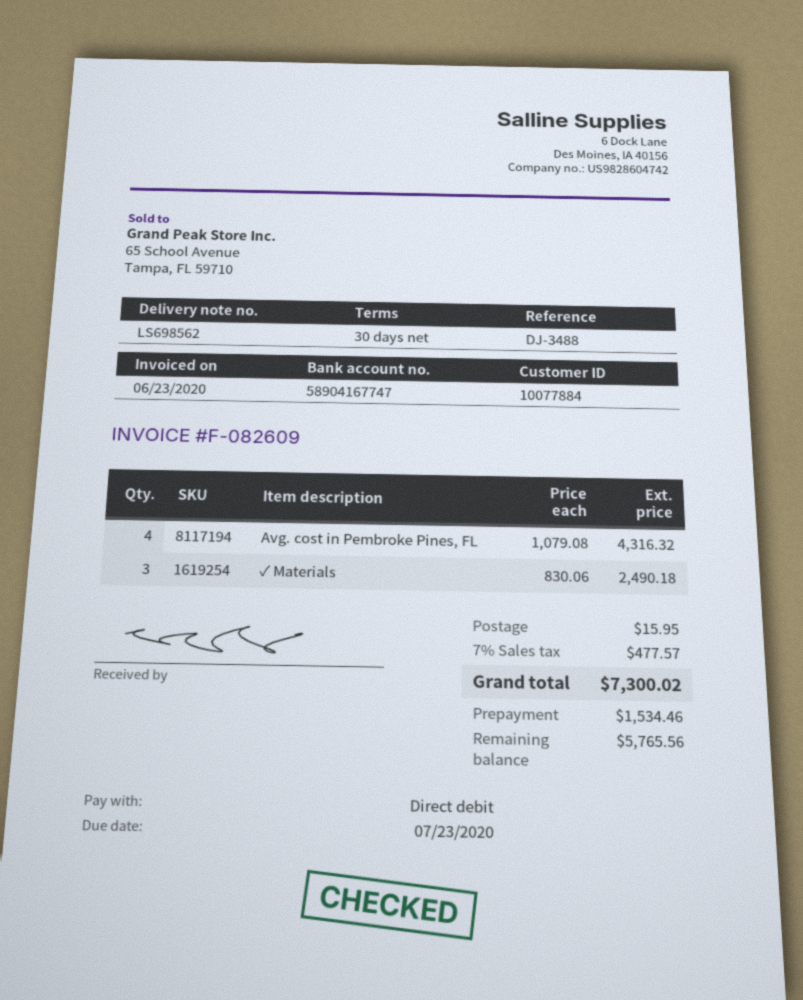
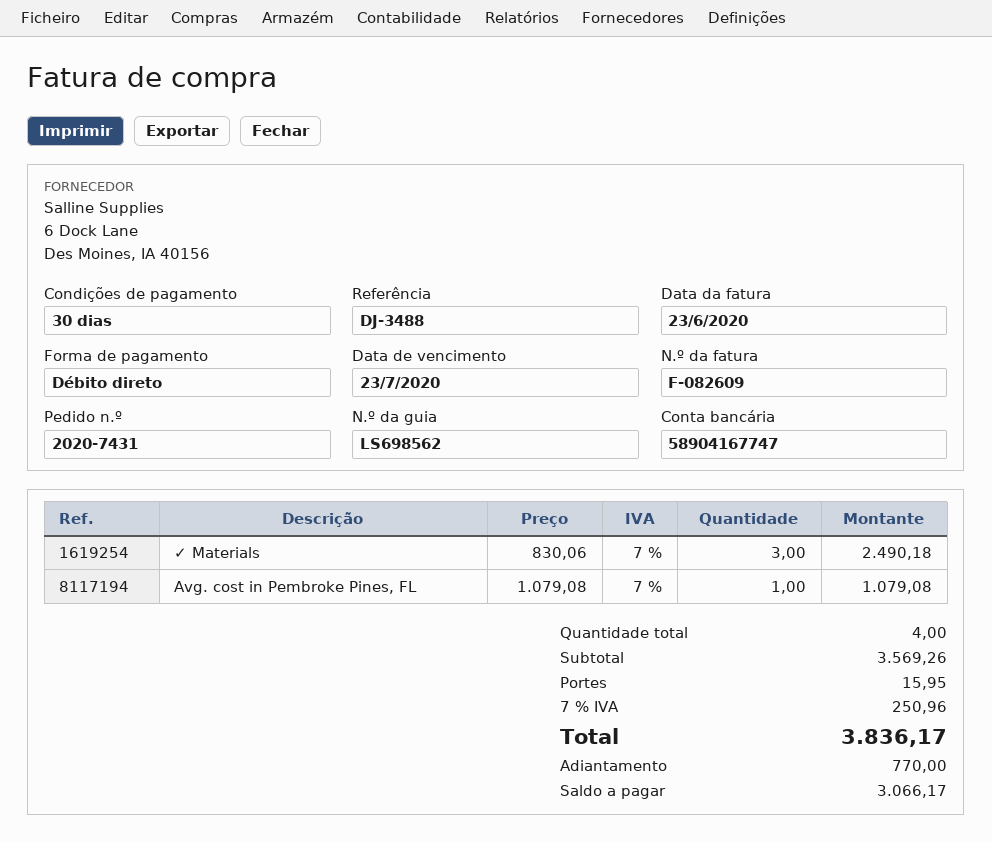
Avg. cost in Pembroke Pines, FL: 4 x 1079.08 = 4316.32 -> 1 x 1079.08 = 1079.08
tax: 7% = 477.57 -> 7% = 250.96
total: 7300.02 -> 3836.17
deposit: 1534.46 -> 770.00
balance: 5765.56 -> 3066.17

